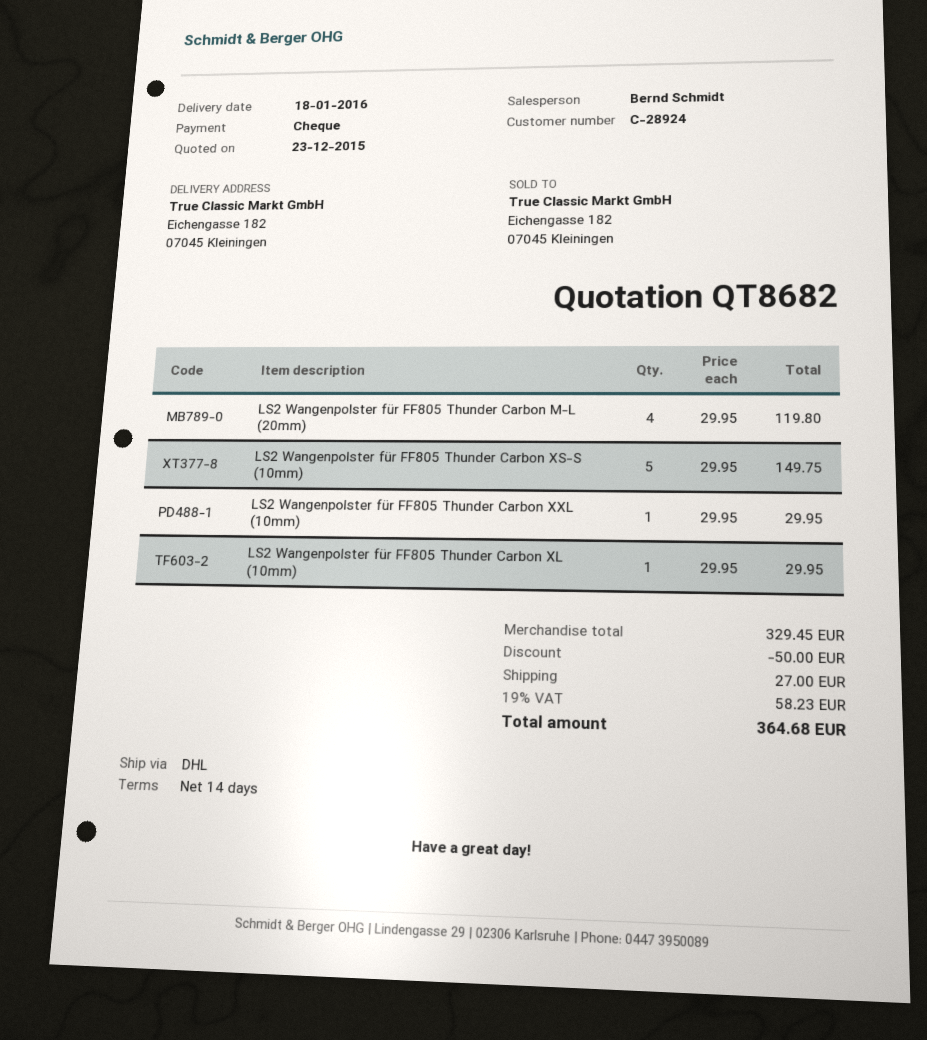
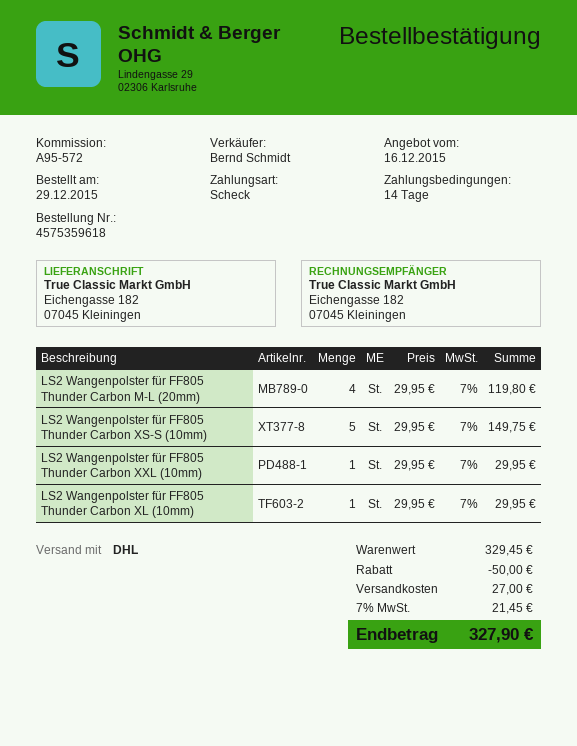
quote date: 2015-12-23 -> 2015-12-16
tax: 19% = 58.23 -> 7% = 21.45
total: 364.68 -> 327.90

